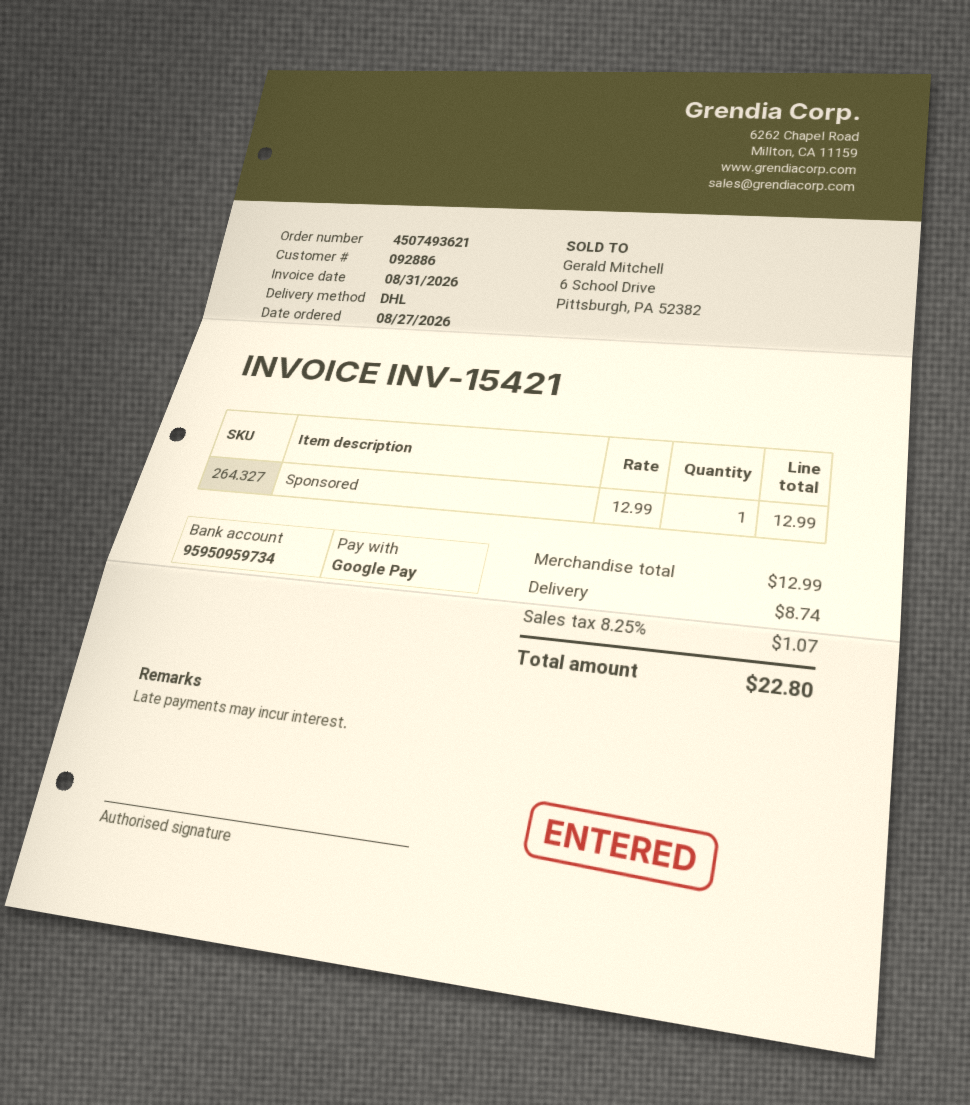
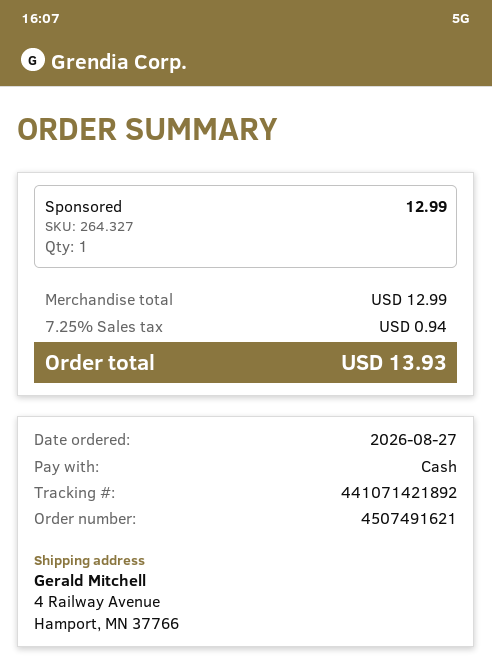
order number: 4507493621 -> 4507491621
payment method: Google Pay -> cash
shipping: 8.74 -> none
tax: 8.25% = 1.07 -> 7.25% = 0.94
total: 22.80 -> 13.93

